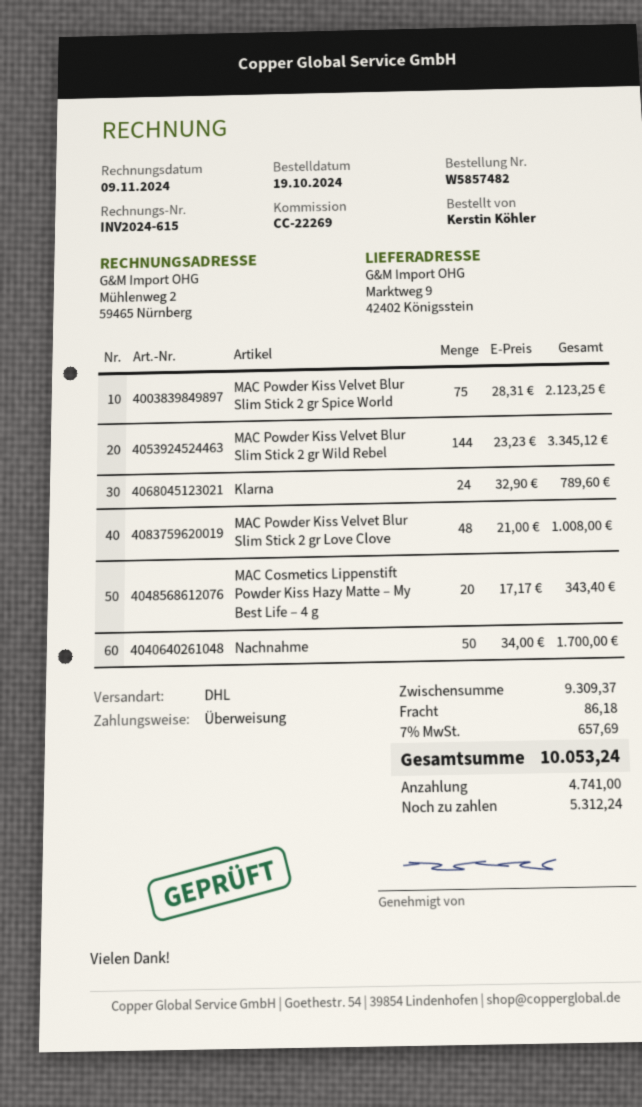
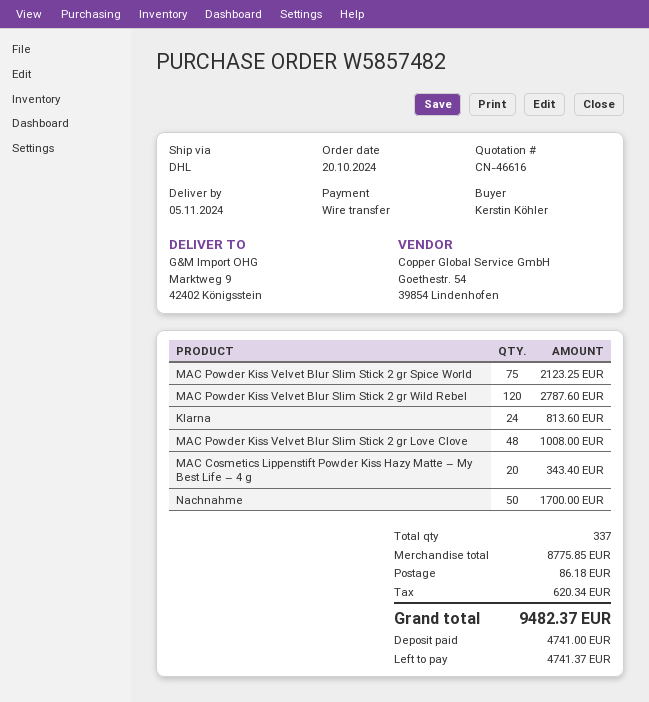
order date: 2024-10-19 -> 2024-10-20
MAC Powder Kiss Velvet Blur Slim Stick 2 gr Wild Rebel: 144 for 3345.12 -> 120 for 2787.60
Klarna: 24 for 789.60 -> 24 for 813.60
subtotal: 9309.37 -> 8775.85
tax: 657.69 -> 620.34
total: 10053.24 -> 9482.37
balance: 5312.24 -> 4741.37

